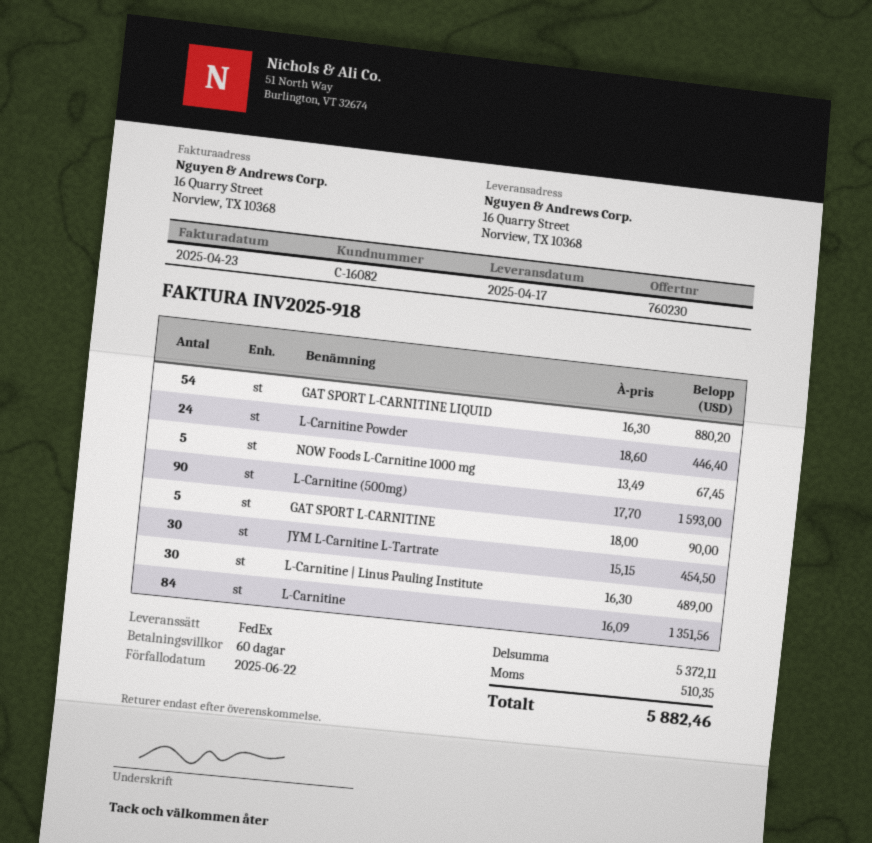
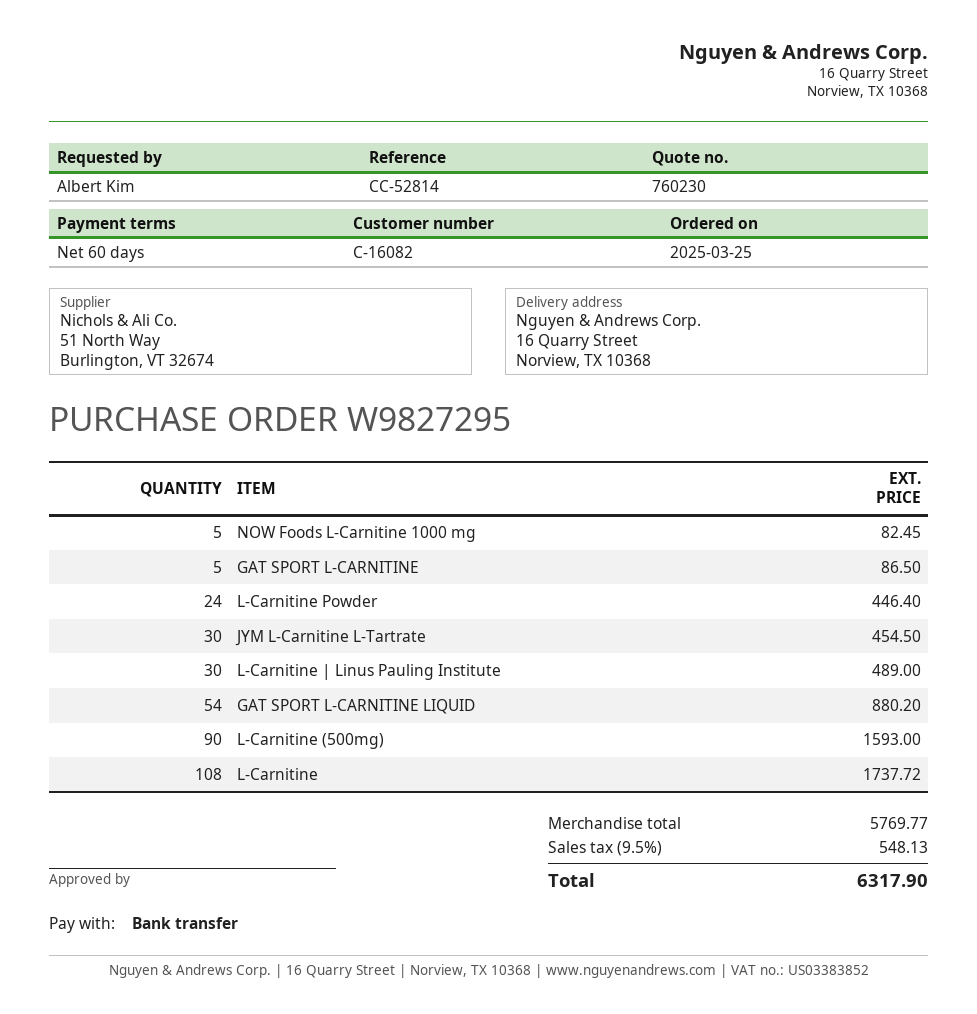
NOW Foods L-Carnitine 1000 mg: 5 for 67.45 -> 5 for 82.45
GAT SPORT L-CARNITINE: 5 for 90.00 -> 5 for 86.50
L-Carnitine: 84 for 1351.56 -> 108 for 1737.72
subtotal: 5372.11 -> 5769.77
tax: 510.35 -> 548.13
total: 5882.46 -> 6317.90

